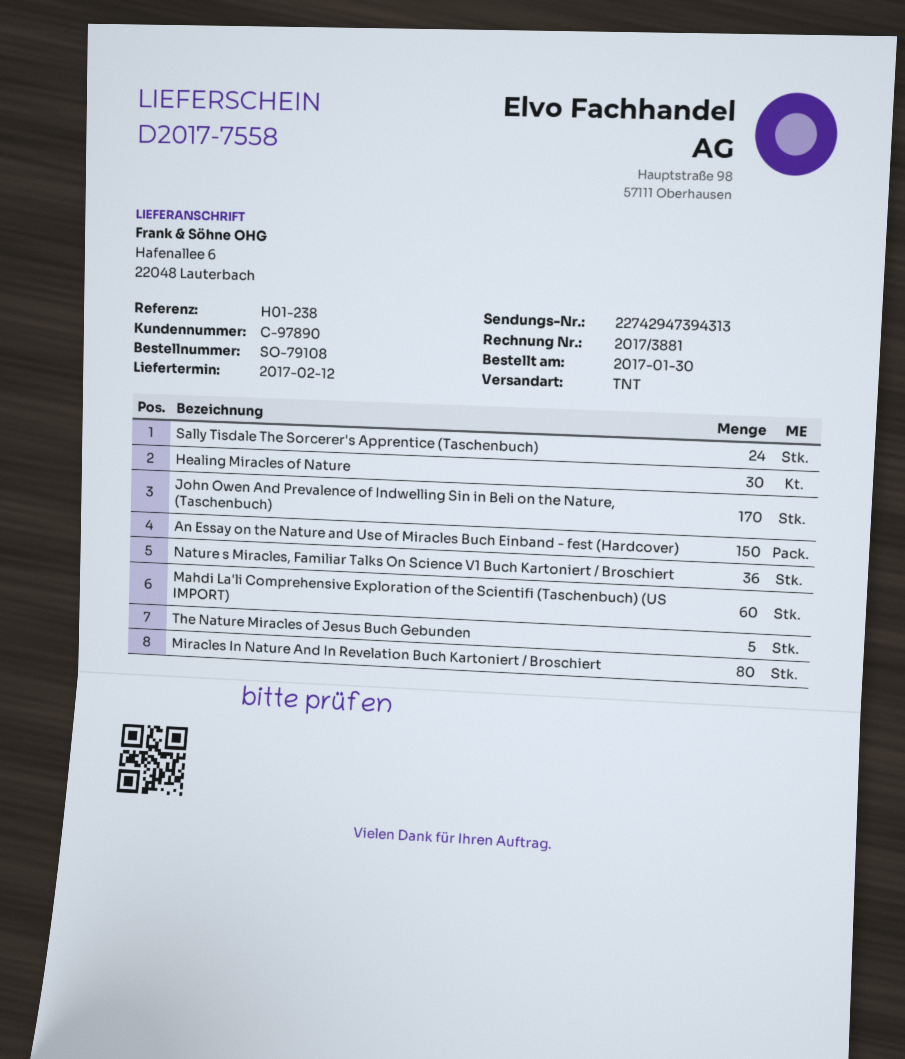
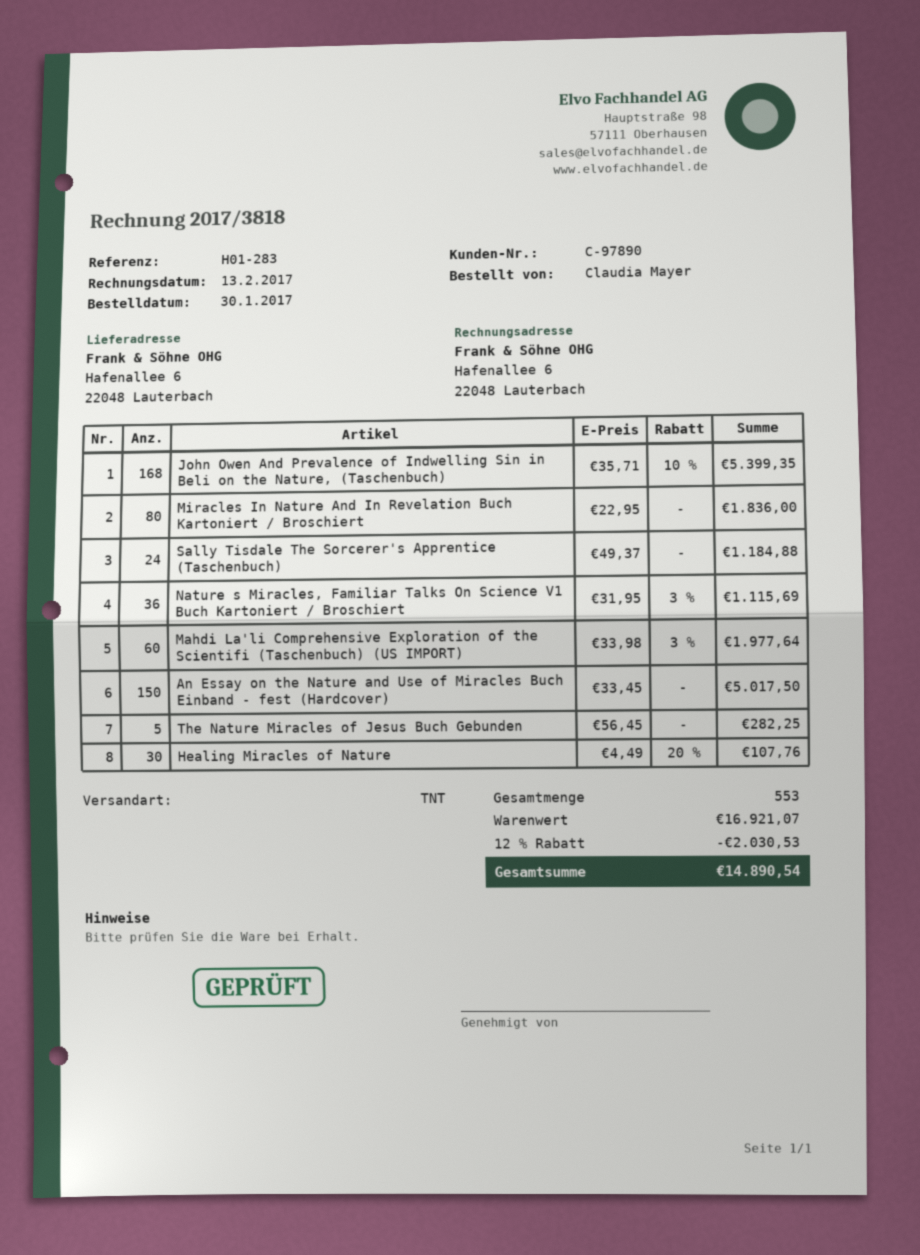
invoice number: 2017/3881 -> 2017/3818
reference: H01-238 -> H01-283
John Owen And Prevalence of Indwelling Sin in Beli on the Nature, (Taschenbuch): 170 -> 168

